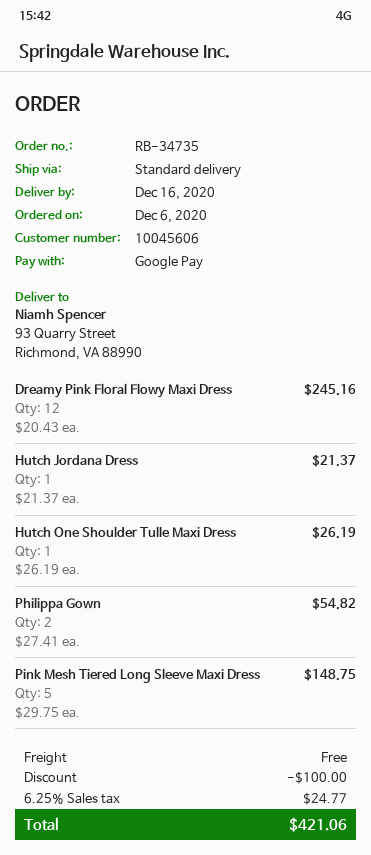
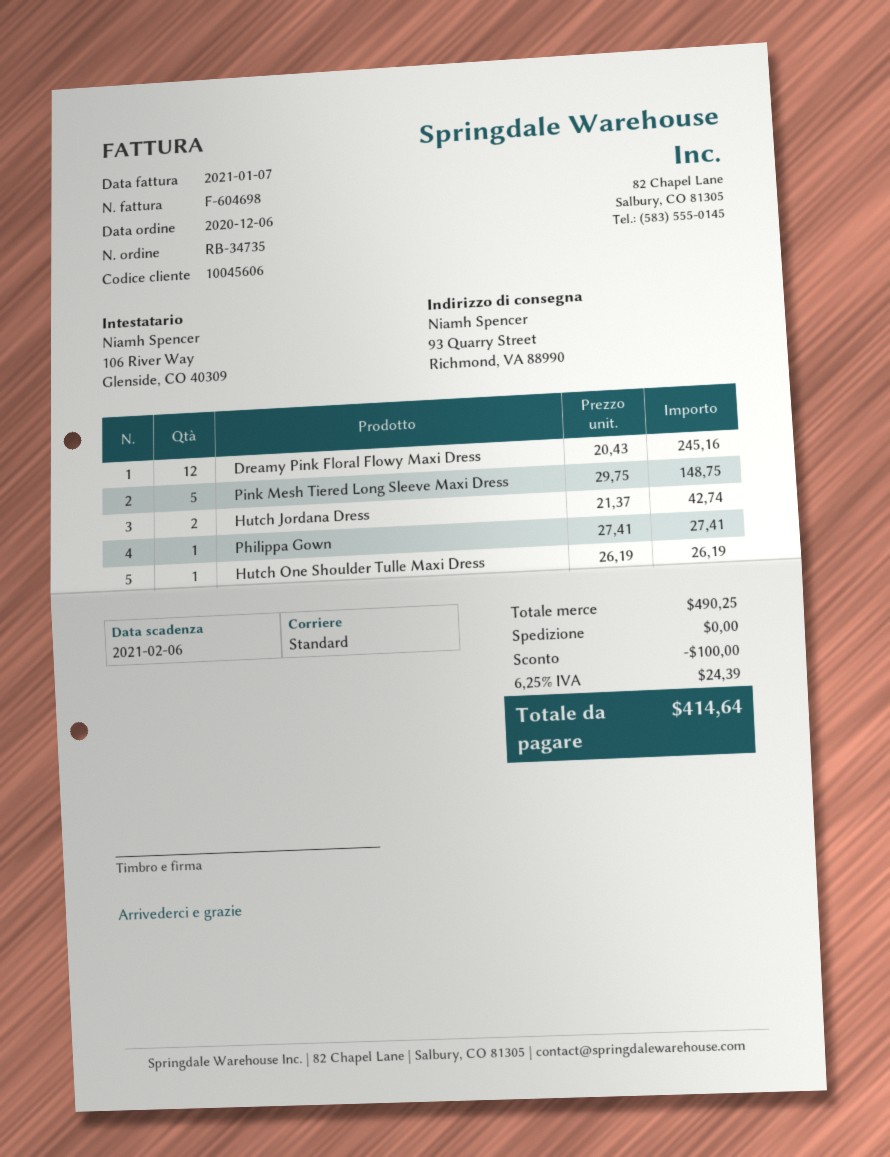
Hutch Jordana Dress: 1 x 21.37 = 21.37 -> 2 x 21.37 = 42.74
Philippa Gown: 2 x 27.41 = 54.82 -> 1 x 27.41 = 27.41
tax: 6.25% = 24.77 -> 6.25% = 24.39
total: 421.06 -> 414.64

